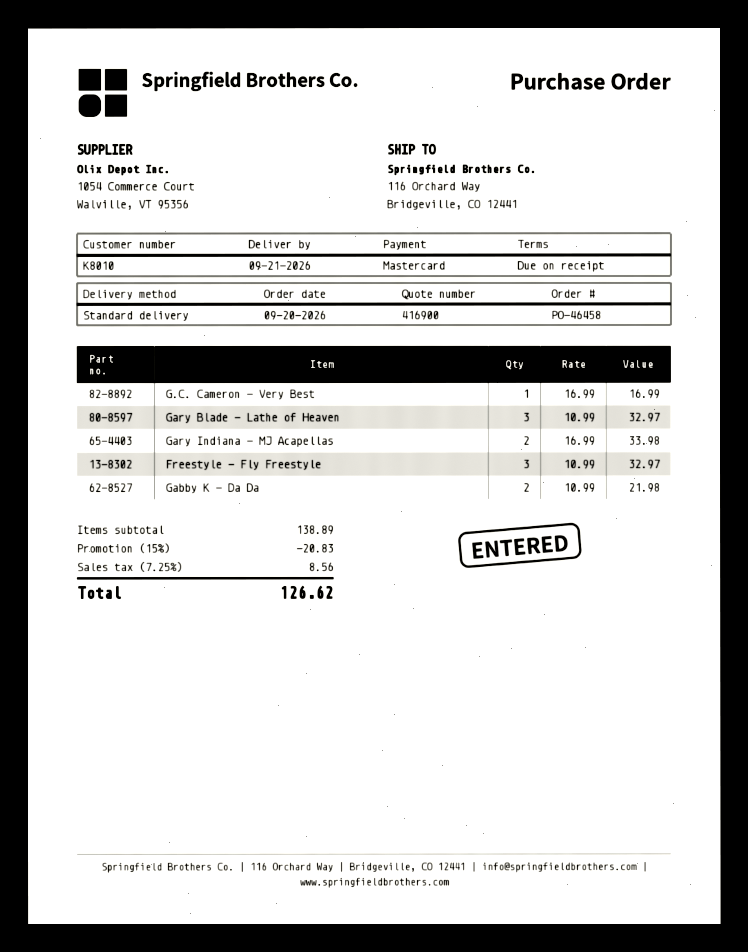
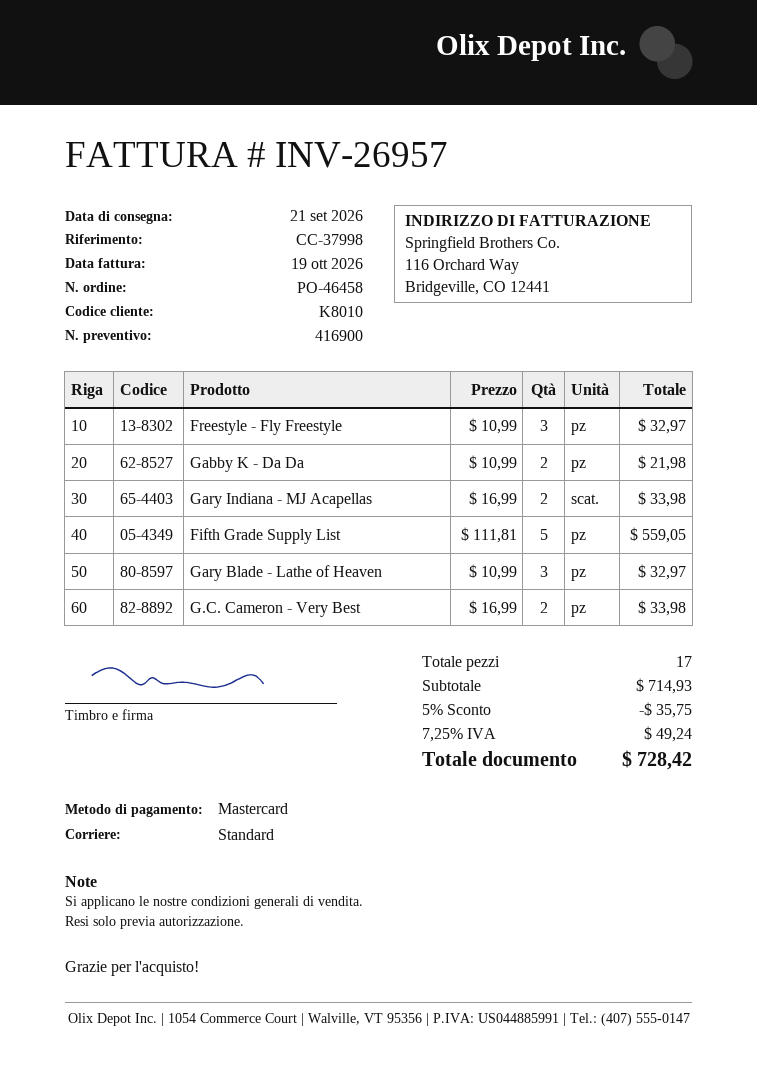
G.C. Cameron - Very Best: 1 x 16.99 = 16.99 -> 2 x 16.99 = 33.98
Fifth Grade Supply List: none -> 5 x 111.81 = 559.05
subtotal: 138.89 -> 714.93
discount: 15% = 20.83 -> 5% = 35.75
tax: 7.25% = 8.56 -> 7.25% = 49.24
total: 126.62 -> 728.42

